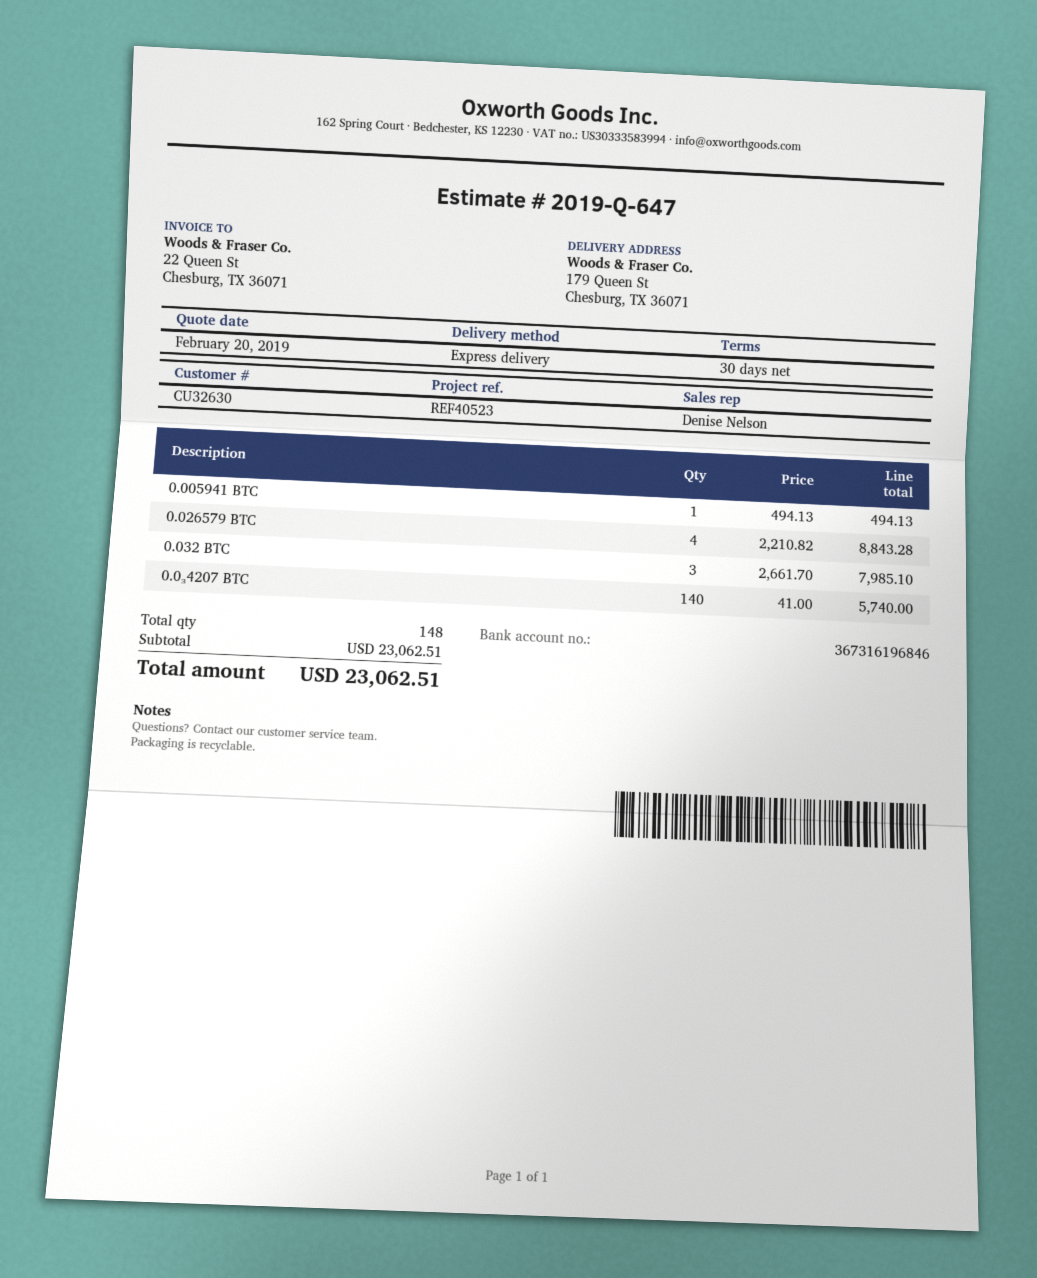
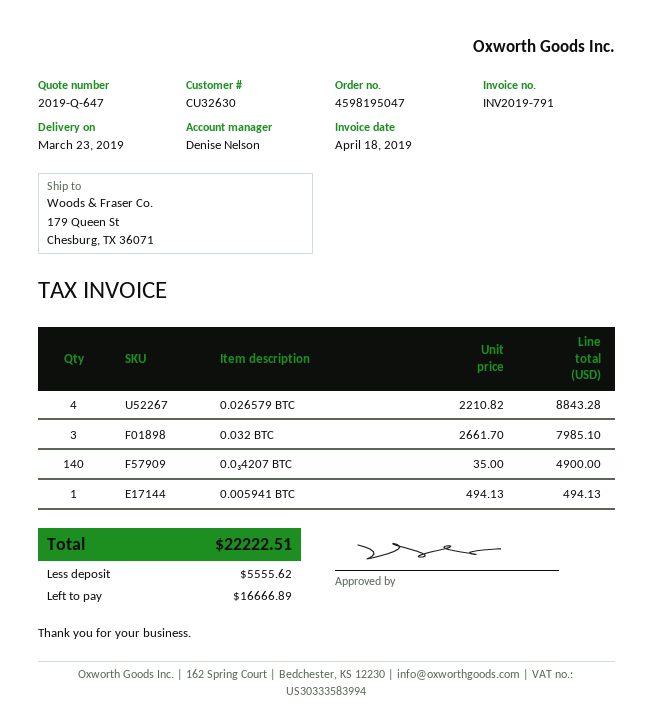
0.0₃4207 BTC: 140 x 41.00 = 5740.00 -> 140 x 35.00 = 4900.00
total: 23062.51 -> 22222.51

